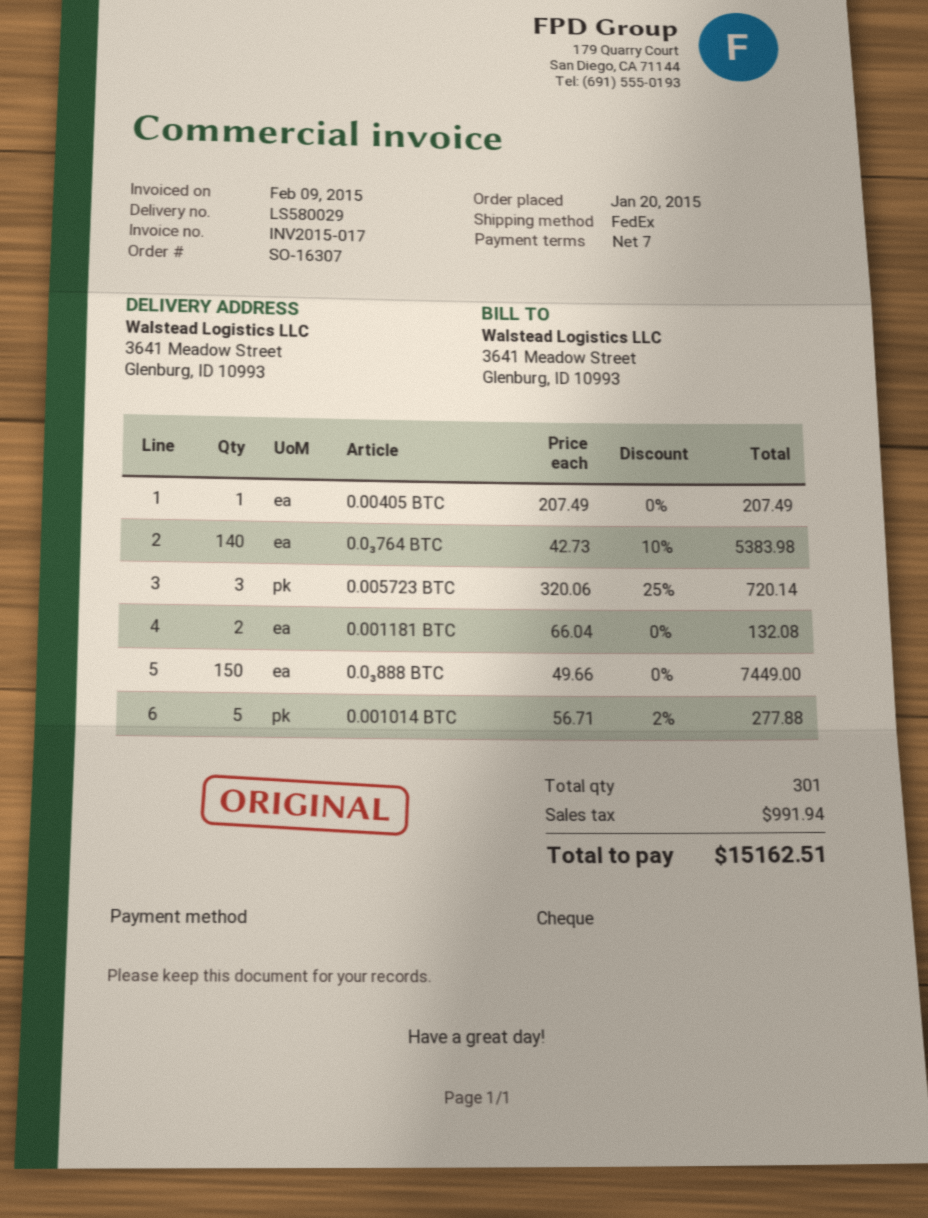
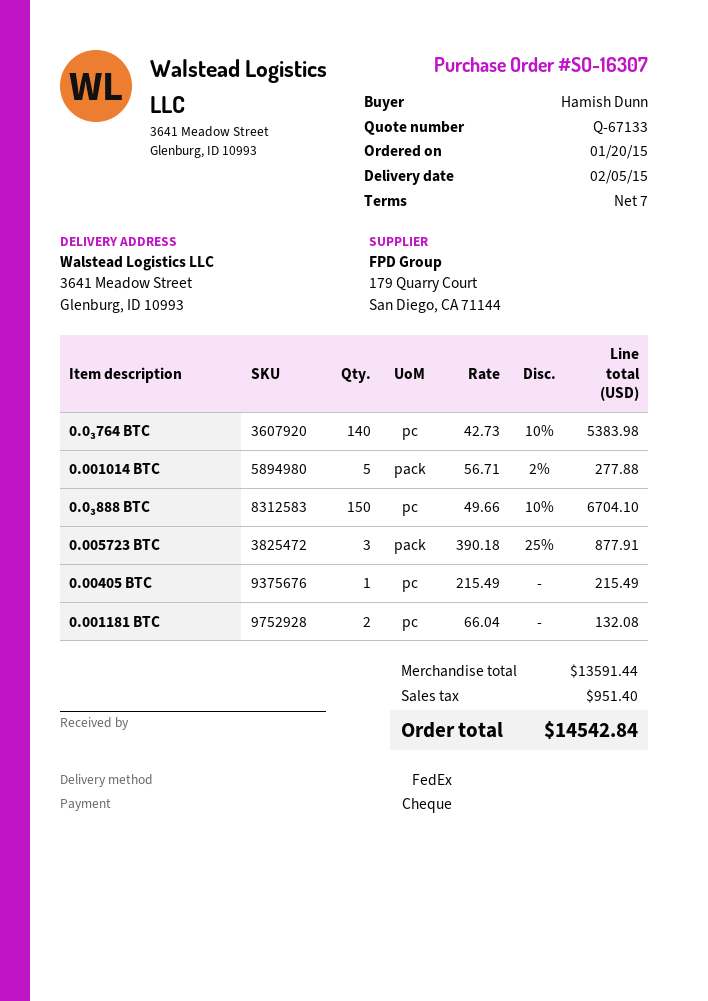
0.00405 BTC: 1 x 207.49 = 207.49 -> 1 x 215.49 = 215.49
0.005723 BTC: 3 x 320.06 - 25% = 720.14 -> 3 x 390.18 - 25% = 877.91
0.0₃888 BTC: 150 x 49.66 = 7449.00 -> 150 x 49.66 - 10% = 6704.10
tax: 991.94 -> 951.40
total: 15162.51 -> 14542.84

